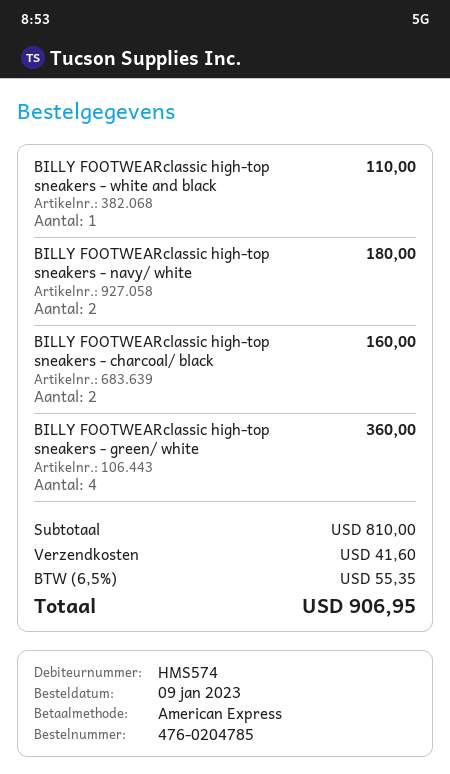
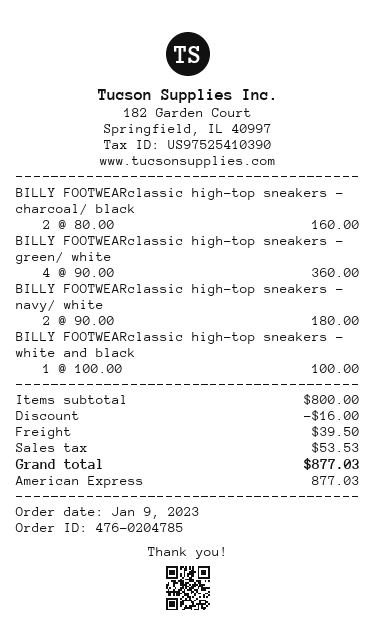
BILLY FOOTWEARclassic high-top sneakers - white and black: 1 for 110.00 -> 1 for 100.00
subtotal: 810.00 -> 800.00
discount: none -> 16.00
shipping: 41.60 -> 39.50
tax: 55.35 -> 53.53
total: 906.95 -> 877.03

